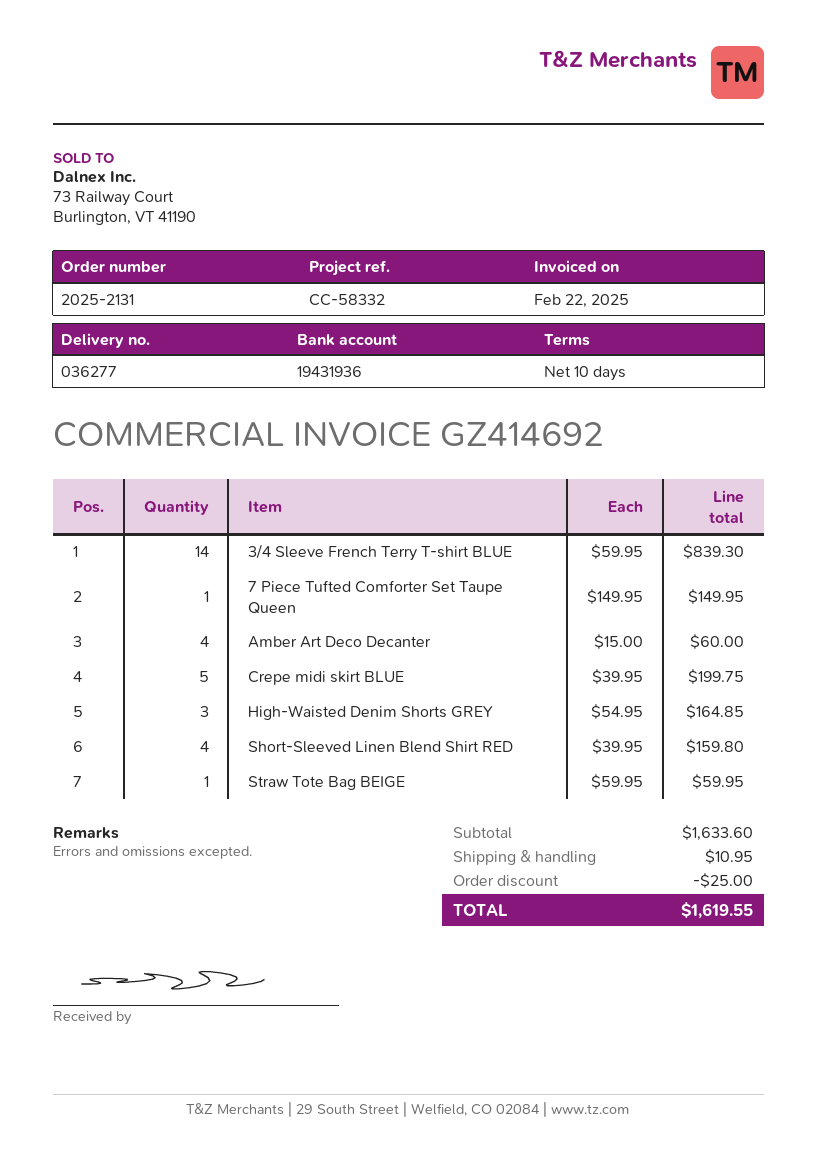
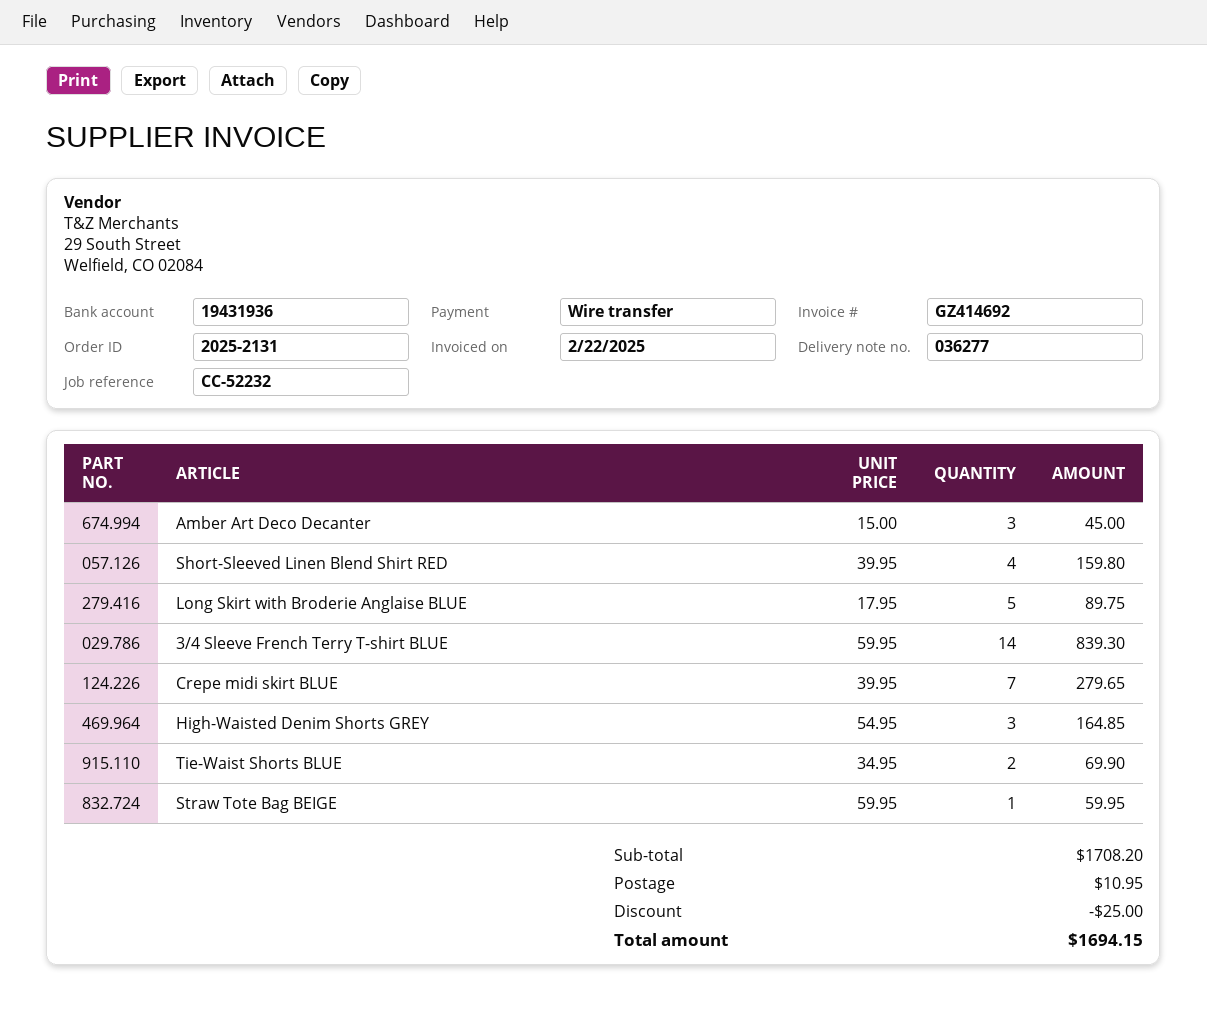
reference: CC-58332 -> CC-52232
7 Piece Tufted Comforter Set Taupe Queen: 1 x 149.95 = 149.95 -> none
Amber Art Deco Decanter: 4 x 15.00 = 60.00 -> 3 x 15.00 = 45.00
Crepe midi skirt BLUE: 5 x 39.95 = 199.75 -> 7 x 39.95 = 279.65
Long Skirt with Broderie Anglaise BLUE: none -> 5 x 17.95 = 89.75
Tie-Waist Shorts BLUE: none -> 2 x 34.95 = 69.90
subtotal: 1633.60 -> 1708.20
total: 1619.55 -> 1694.15

